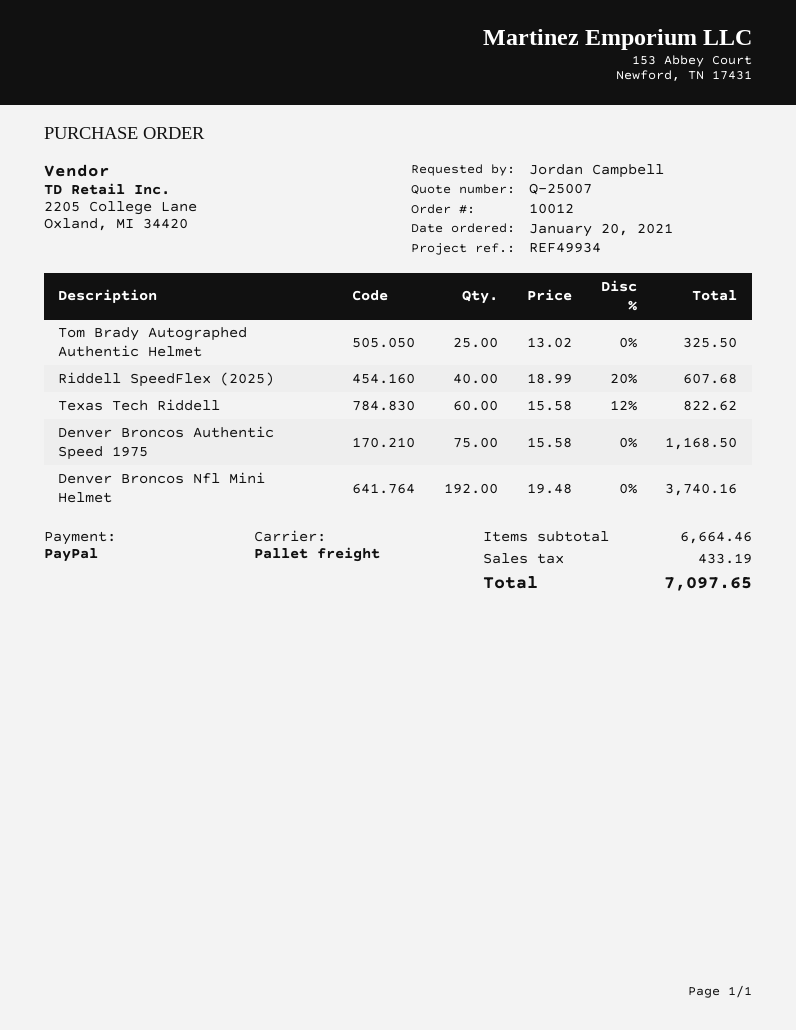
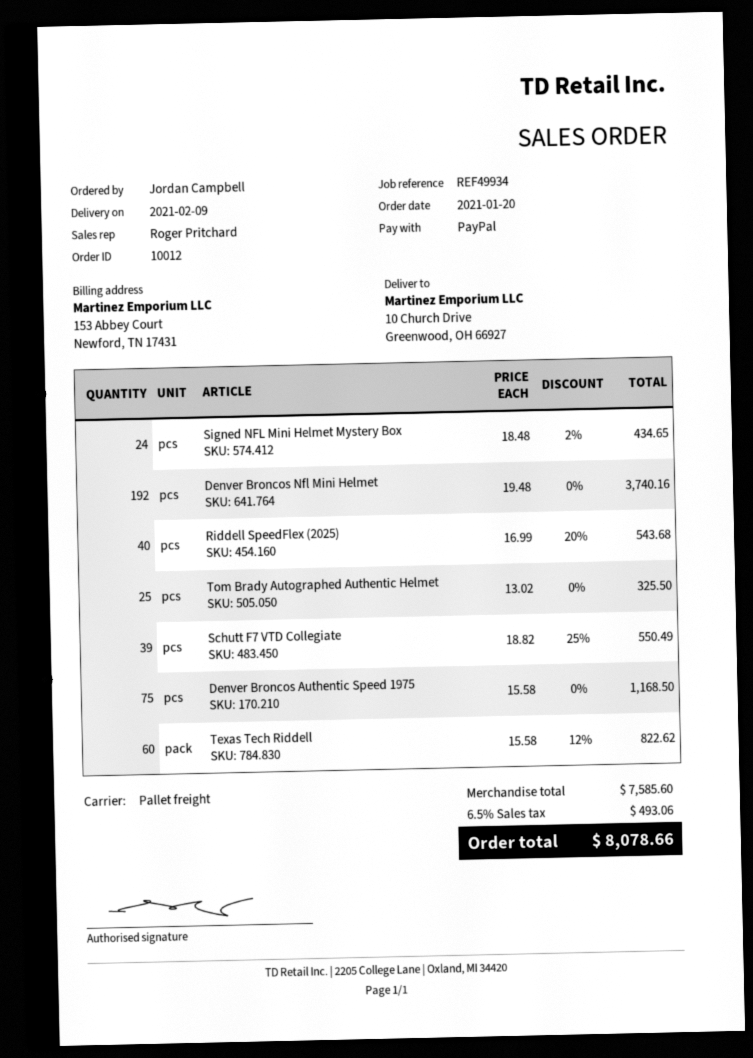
Riddell SpeedFlex (2025): 40 x 18.99 - 20% = 607.68 -> 40 x 16.99 - 20% = 543.68
Signed NFL Mini Helmet Mystery Box: none -> 24 x 18.48 - 2% = 434.65
Schutt F7 VTD Collegiate: none -> 39 x 18.82 - 25% = 550.49
subtotal: 6664.46 -> 7585.60
tax: 433.19 -> 493.06
total: 7097.65 -> 8078.66

